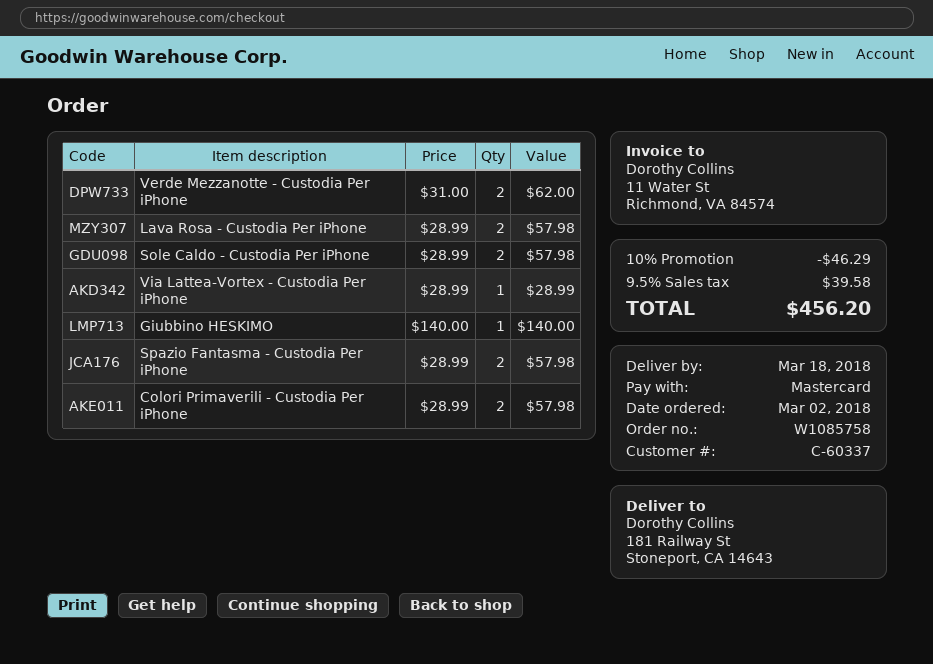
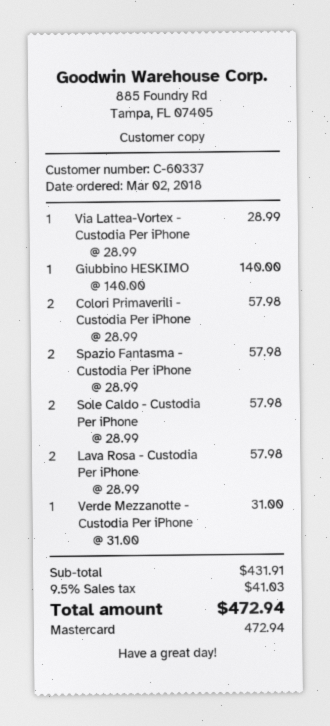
Verde Mezzanotte - Custodia Per iPhone: 2 x 31.00 = 62.00 -> 1 x 31.00 = 31.00
discount: 10% = 46.29 -> none
tax: 9.5% = 39.58 -> 9.5% = 41.03
total: 456.20 -> 472.94

